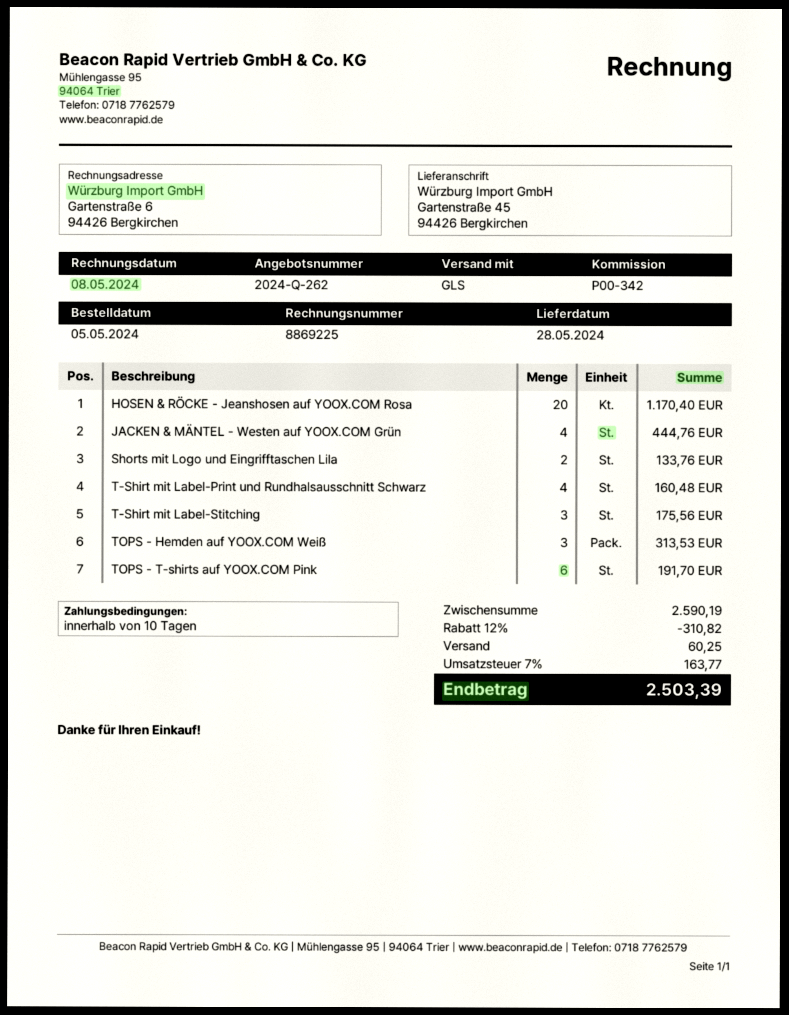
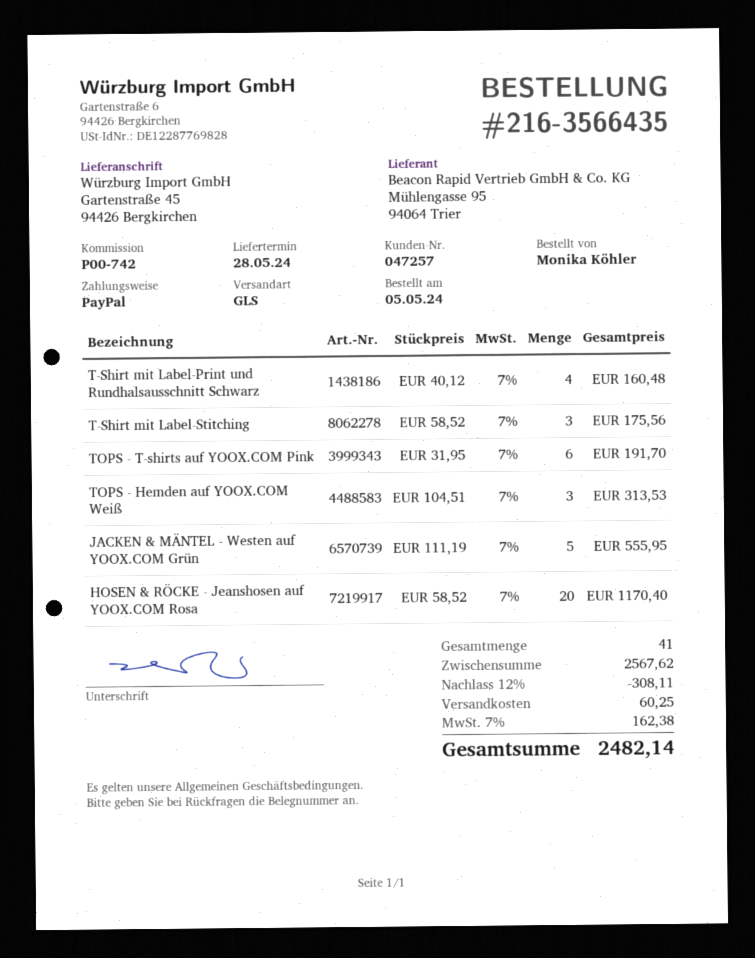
reference: P00-342 -> P00-742
JACKEN & MÄNTEL - Westen auf YOOX.COM Grün: 4 for 444.76 -> 5 for 555.95
Shorts mit Logo und Eingrifftaschen Lila: 2 for 133.76 -> none
subtotal: 2590.19 -> 2567.62
discount: 12% = 310.82 -> 12% = 308.11
tax: 7% = 163.77 -> 7% = 162.38
total: 2503.39 -> 2482.14

